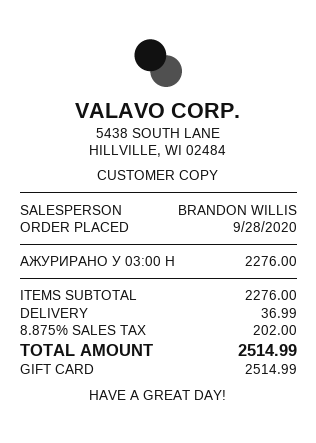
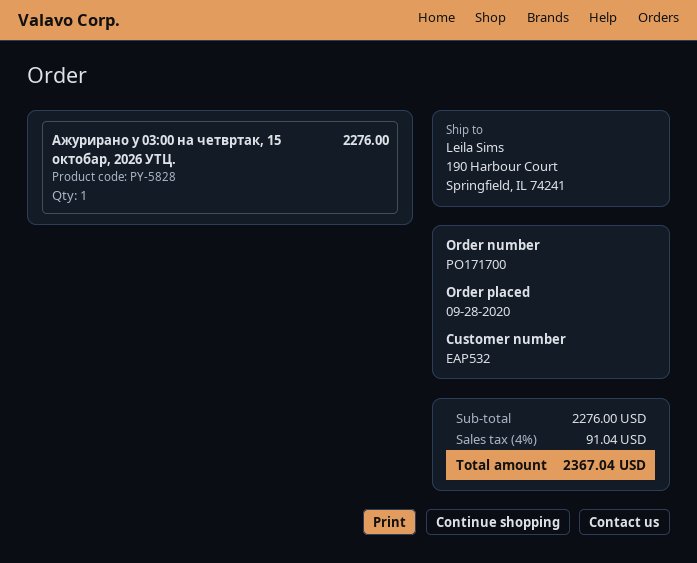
shipping: 36.99 -> none
tax: 8.875% = 202.00 -> 4% = 91.04
total: 2514.99 -> 2367.04

